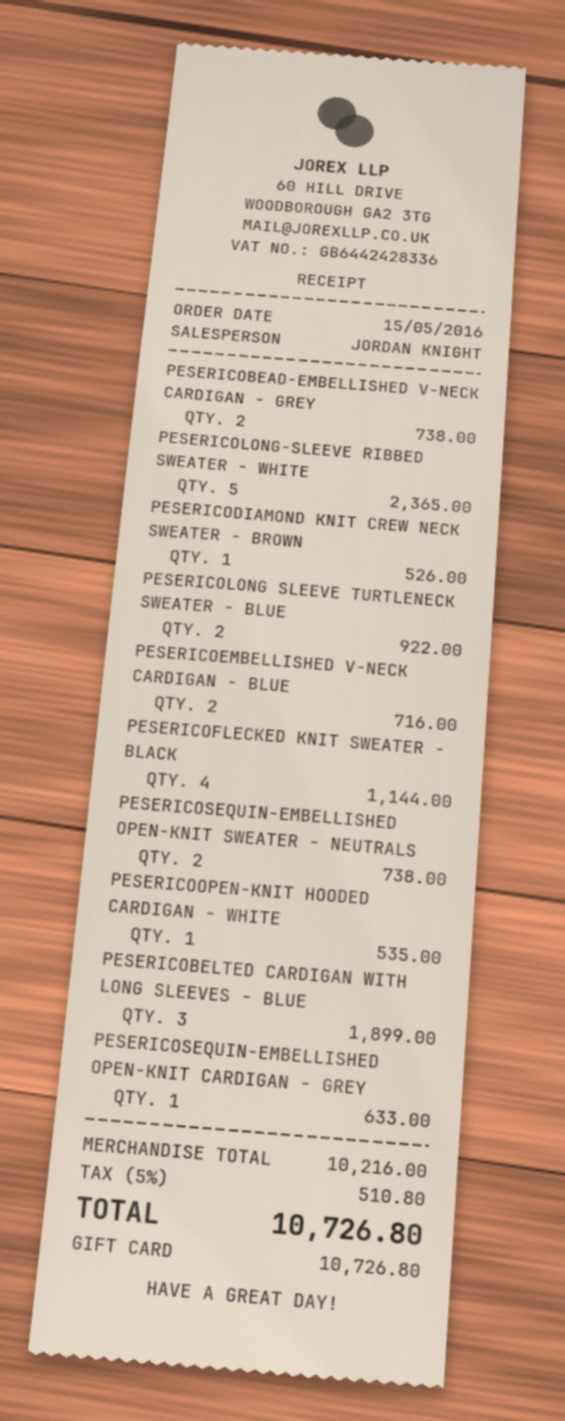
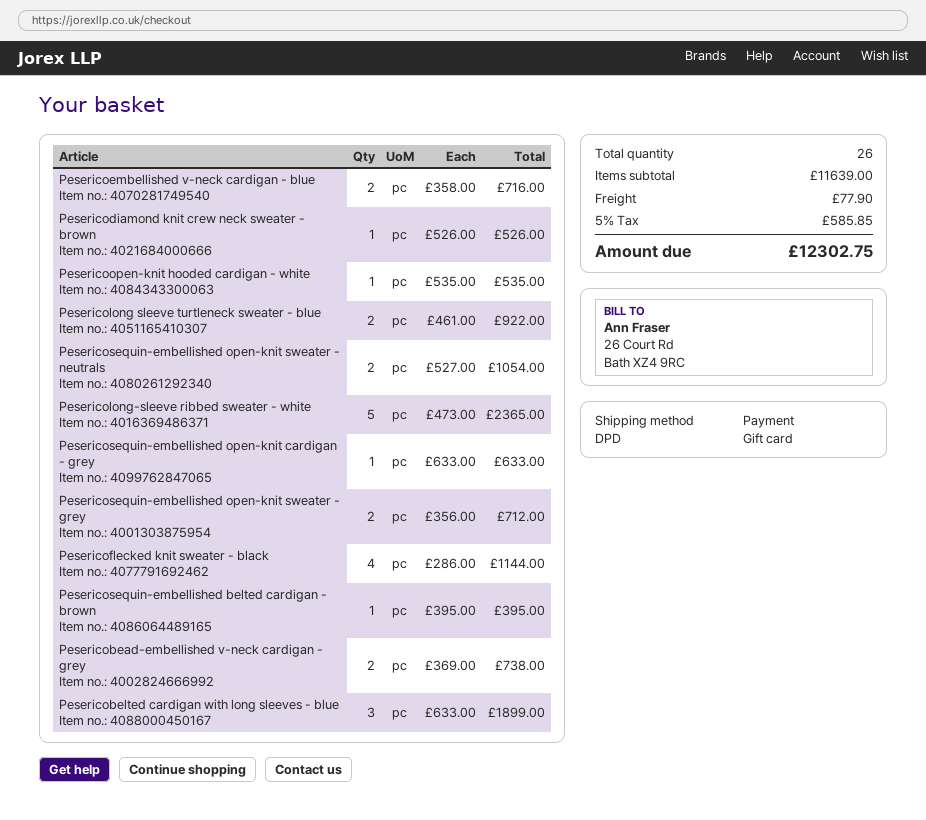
PESERICOSEQUIN-EMBELLISHED OPEN-KNIT SWEATER - NEUTRALS: 2 for 738.00 -> 2 for 1054.00
Pesericosequin-embellished open-knit sweater - grey: none -> 2 for 712.00
Pesericosequin-embellished belted cardigan - brown: none -> 1 for 395.00
subtotal: 10216.00 -> 11639.00
shipping: none -> 77.90
tax: 5% = 510.80 -> 5% = 585.85
total: 10726.80 -> 12302.75

